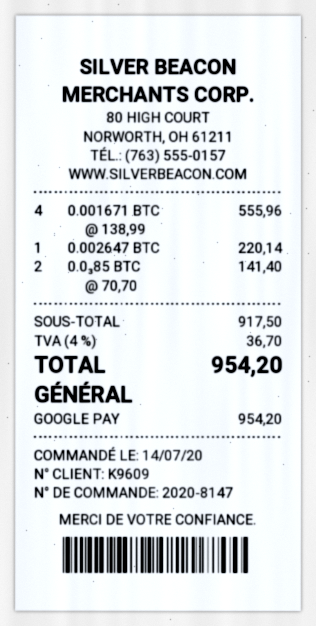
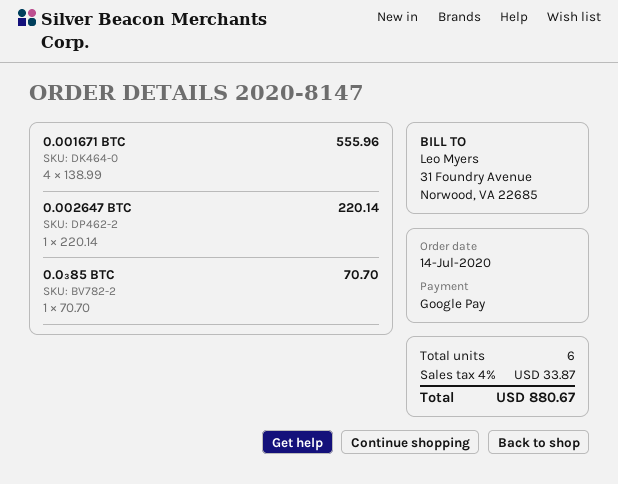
0.0₃85 BTC: 2 x 70.70 = 141.40 -> 1 x 70.70 = 70.70
tax: 4% = 36.70 -> 4% = 33.87
total: 954.20 -> 880.67

